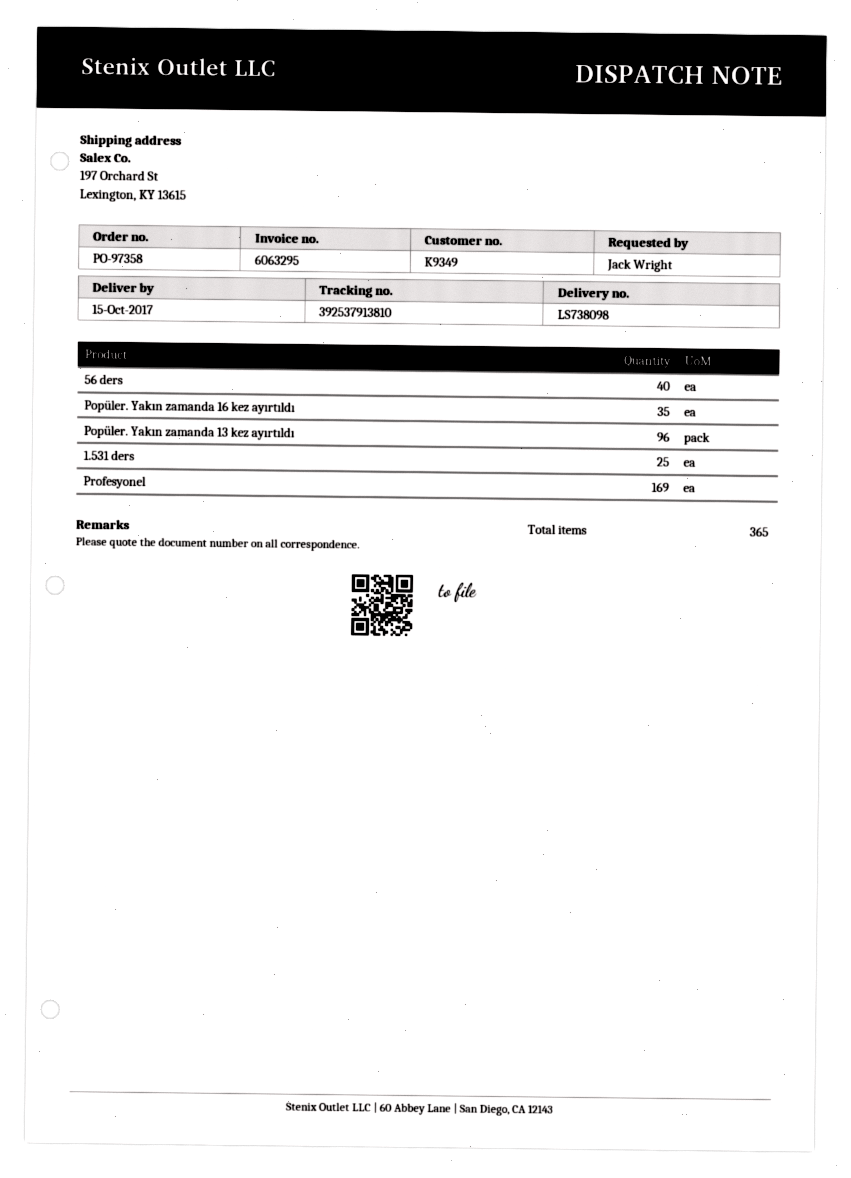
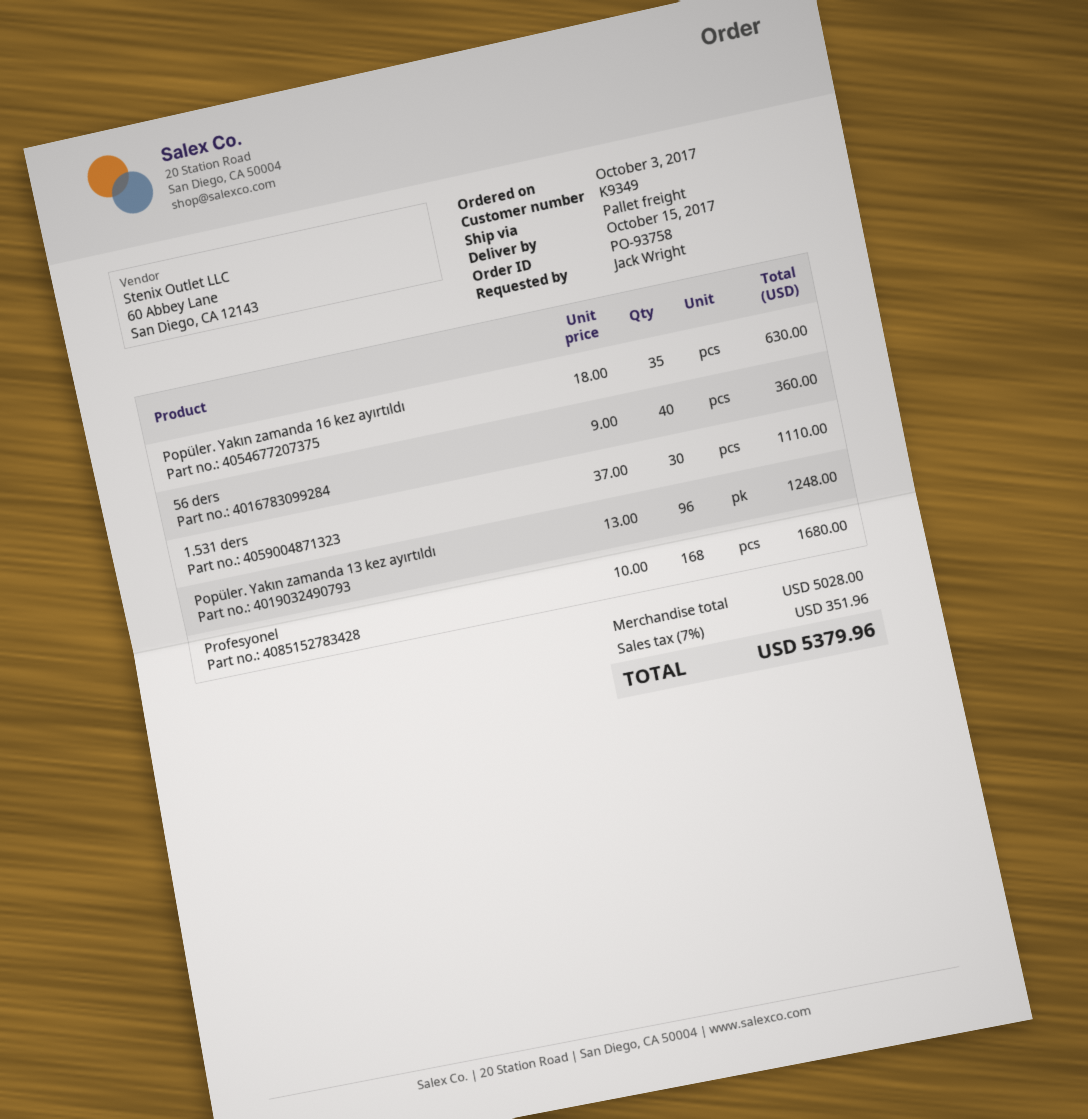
order number: PO-97358 -> PO-93758
1.531 ders: 25 -> 30
Profesyonel: 169 -> 168

